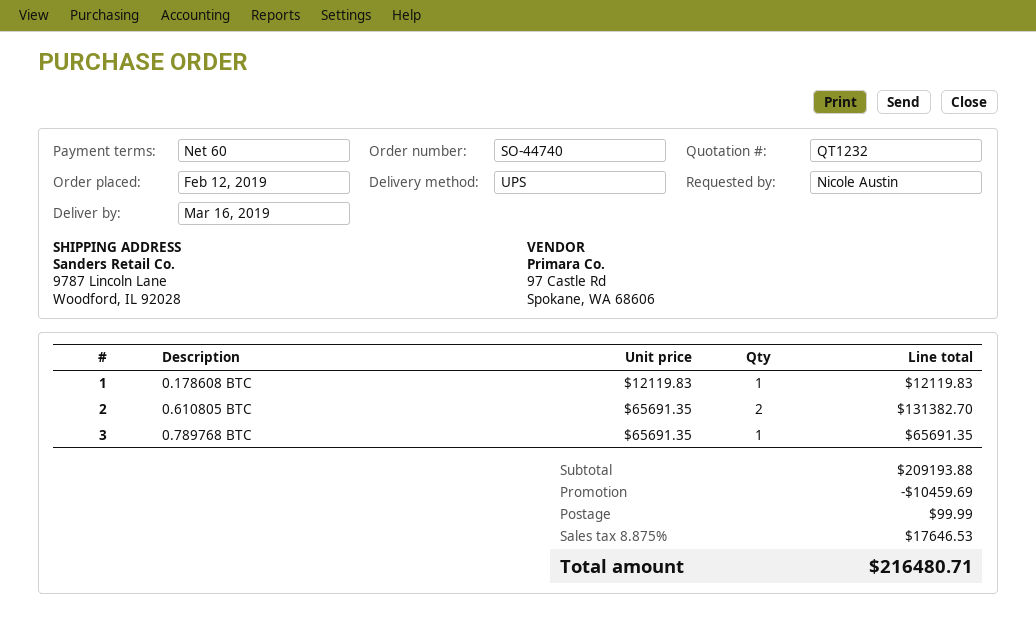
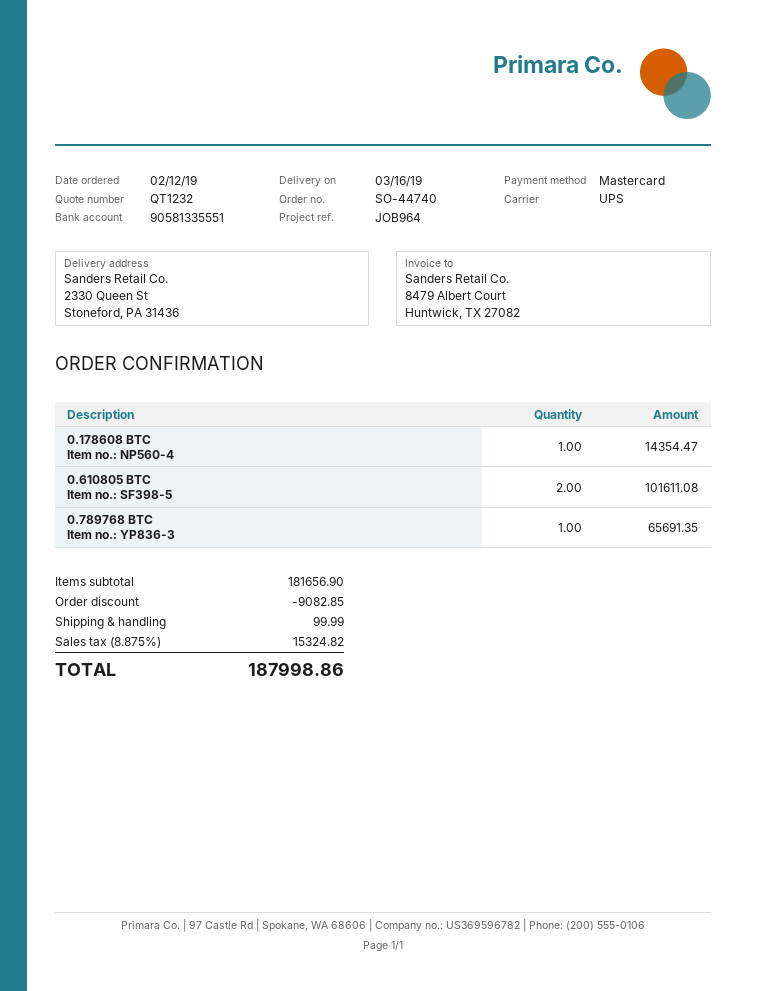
ship to: 9787 Lincoln Lane, Woodford, IL 92028 -> 2330 Queen St, Stoneford, PA 31436
0.178608 BTC: 1 for 12119.83 -> 1 for 14354.47
0.610805 BTC: 2 for 131382.70 -> 2 for 101611.08
subtotal: 209193.88 -> 181656.90
discount: 10459.69 -> 9082.85
tax: 8.875% = 17646.53 -> 8.875% = 15324.82
total: 216480.71 -> 187998.86

